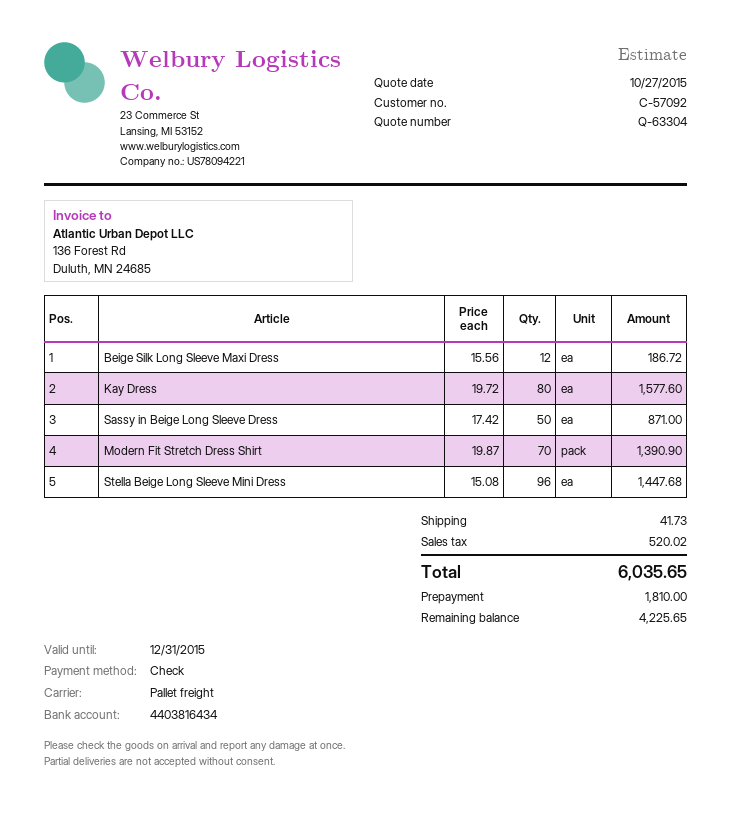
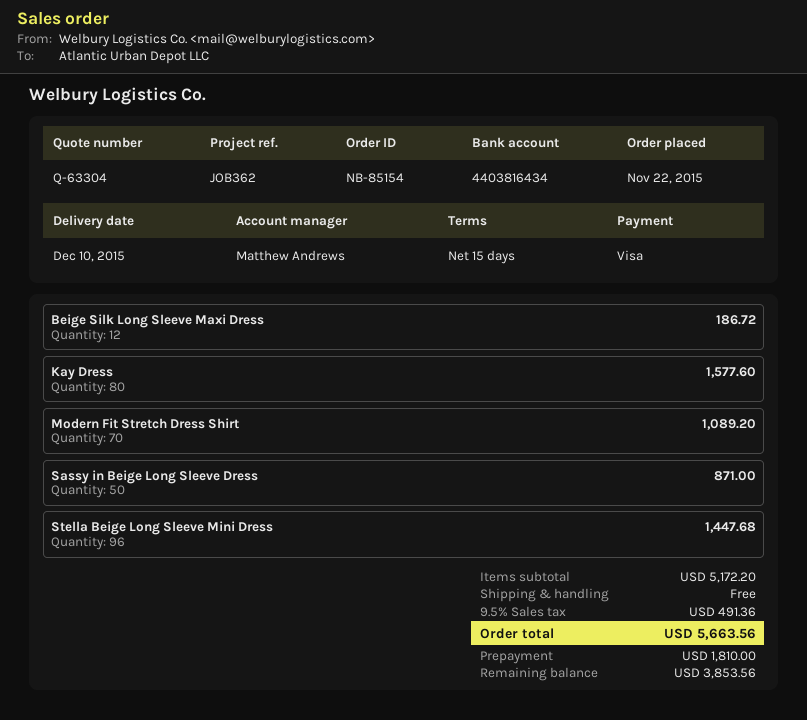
payment method: cheque -> Visa
Modern Fit Stretch Dress Shirt: 70 for 1390.90 -> 70 for 1089.20
shipping: 41.73 -> 0.00
tax: 520.02 -> 491.36
total: 6035.65 -> 5663.56
balance: 4225.65 -> 3853.56

